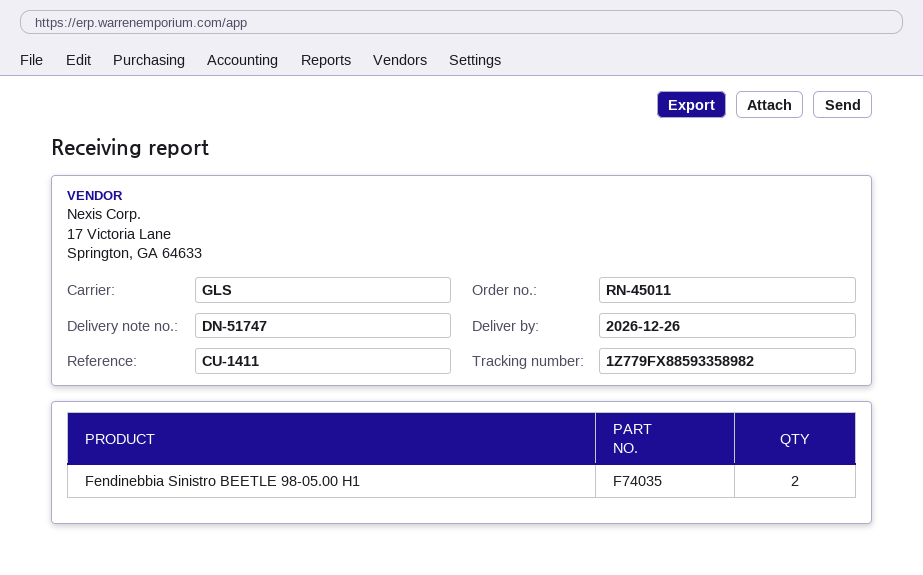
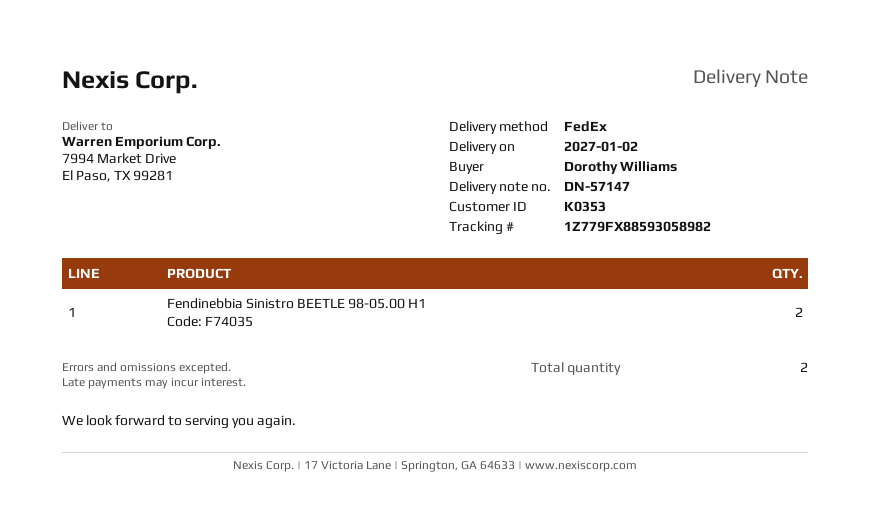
delivery note number: DN-51747 -> DN-57147
delivery date: 2026-12-26 -> 2027-01-02
shipping method: GLS -> FedEx
tracking number: 1Z779FX88593358982 -> 1Z779FX88593058982

